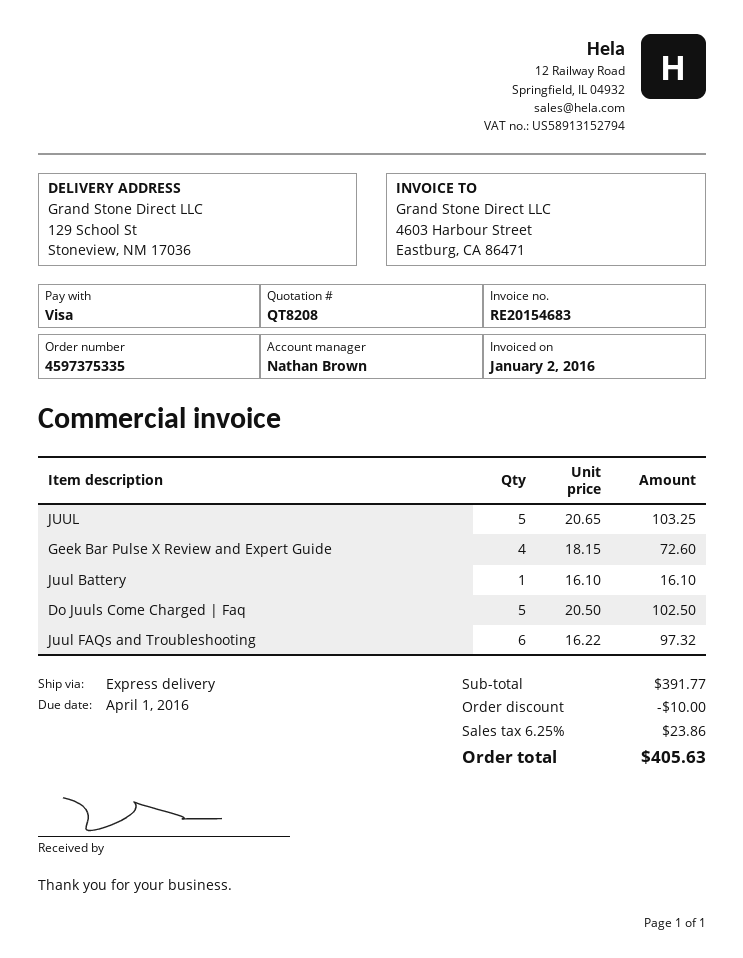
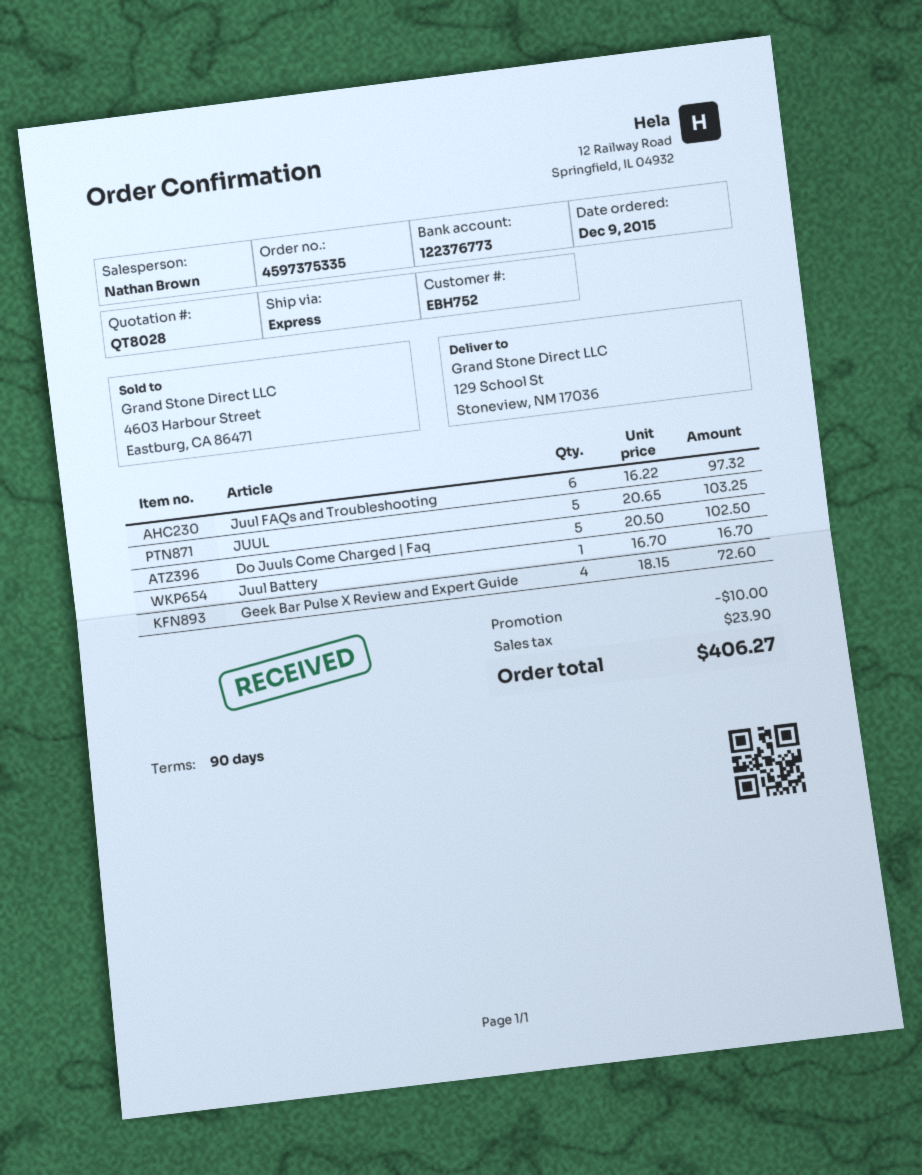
quote number: QT8208 -> QT8028
Juul Battery: 1 x 16.10 = 16.10 -> 1 x 16.70 = 16.70
tax: 23.86 -> 23.90
total: 405.63 -> 406.27

